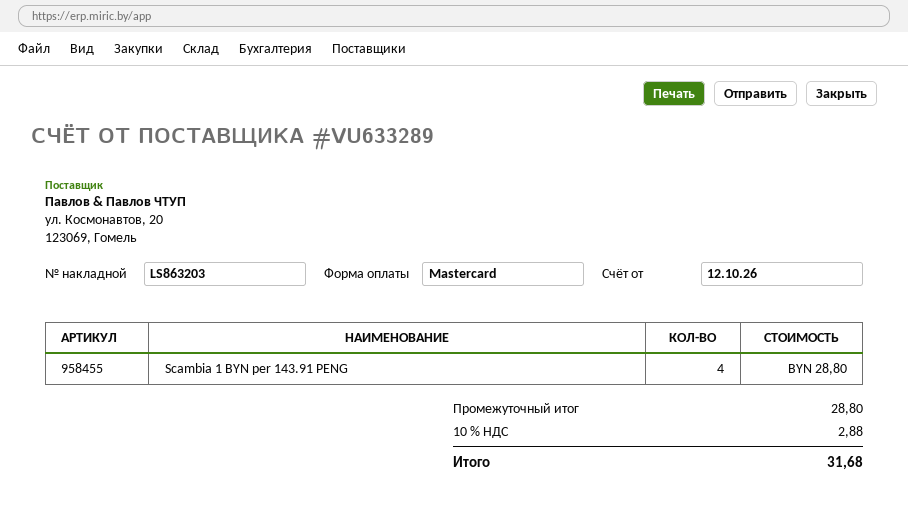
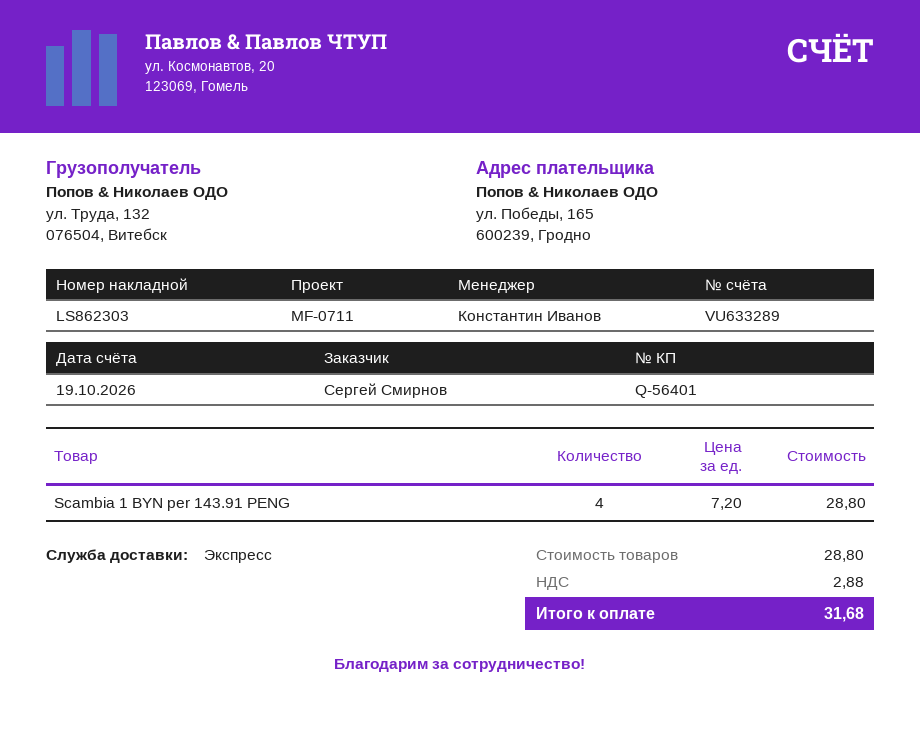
delivery note number: LS863203 -> LS862303
invoice date: 2026-10-12 -> 2026-10-19

